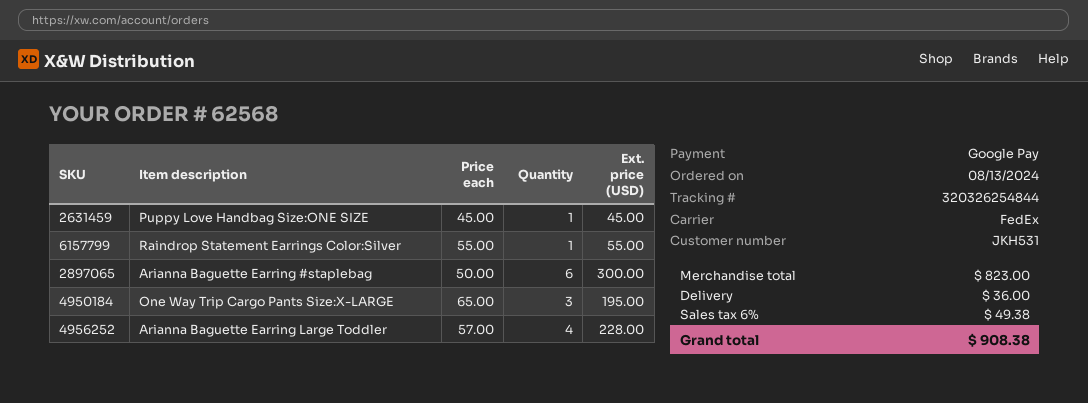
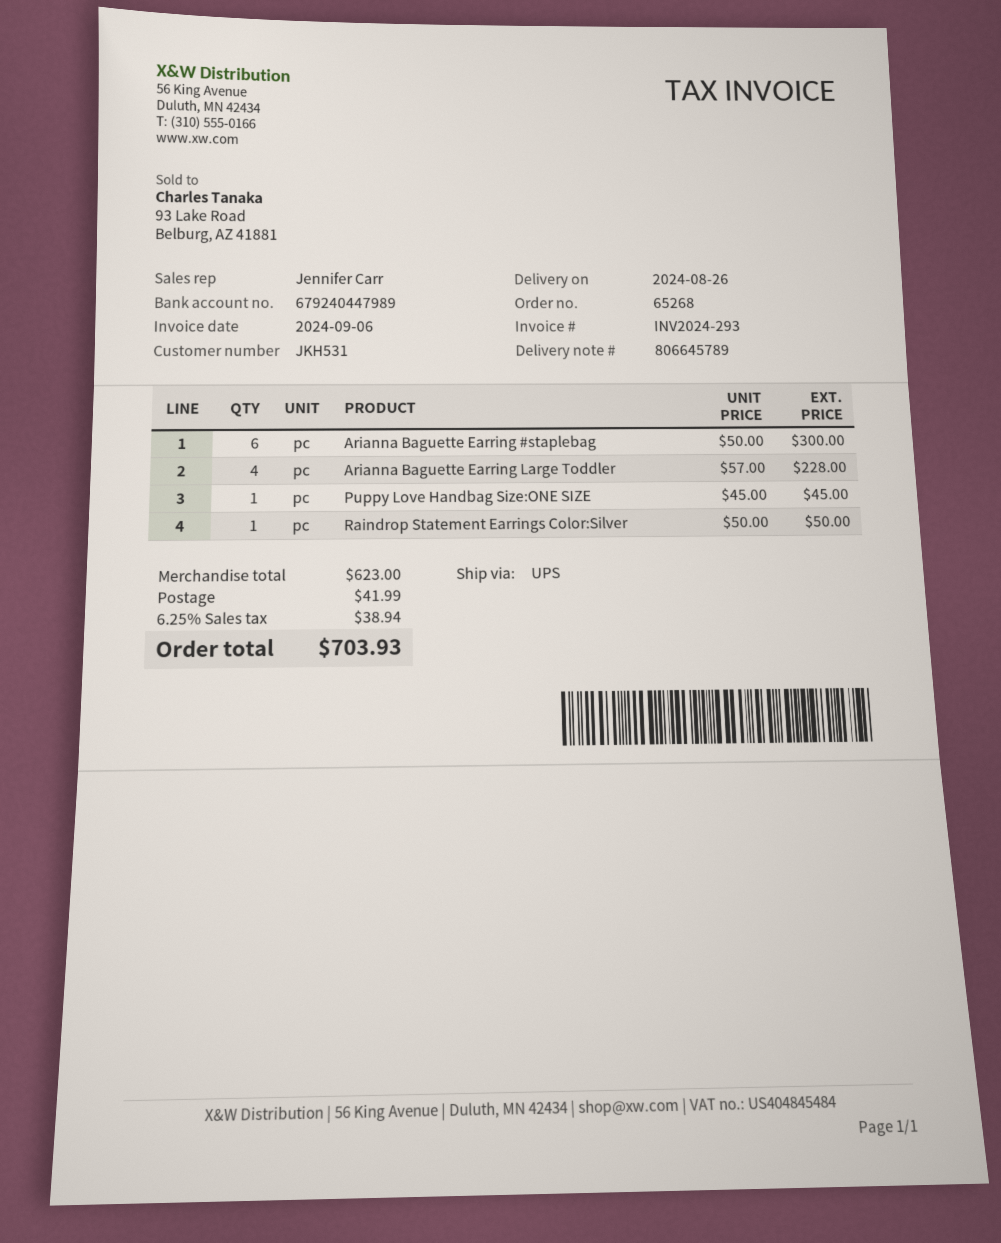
order number: 62568 -> 65268
shipping method: FedEx -> UPS
Raindrop Statement Earrings Color:Silver: 1 x 55.00 = 55.00 -> 1 x 50.00 = 50.00
One Way Trip Cargo Pants Size:X-LARGE: 3 x 65.00 = 195.00 -> none
subtotal: 823.00 -> 623.00
shipping: 36.00 -> 41.99
tax: 6% = 49.38 -> 6.25% = 38.94
total: 908.38 -> 703.93

